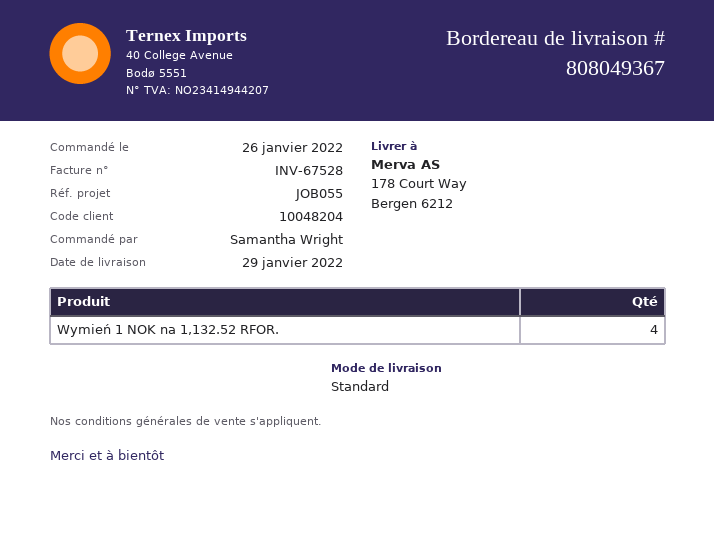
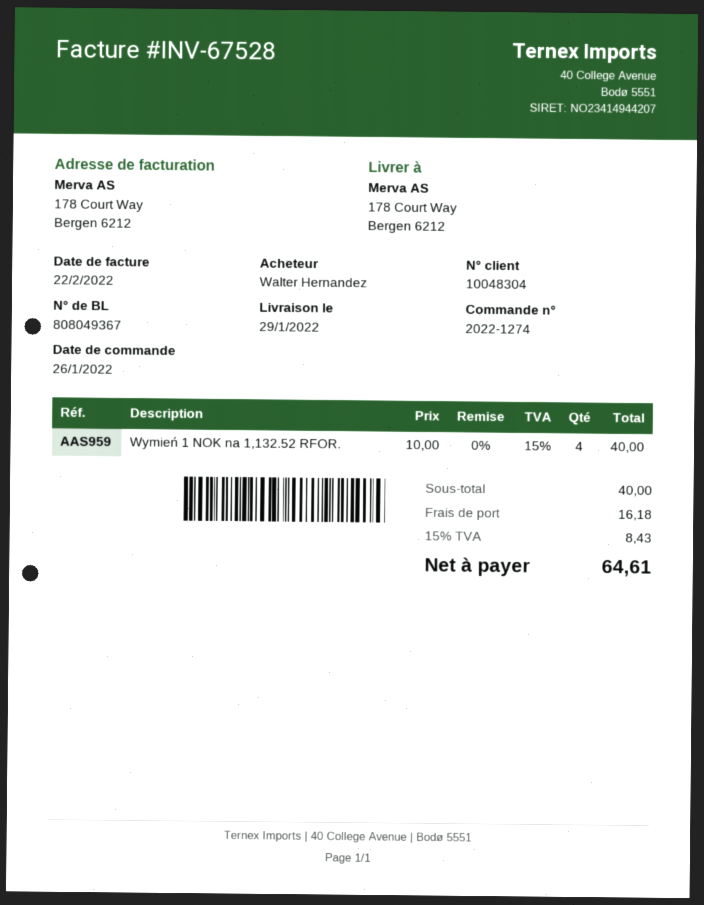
customer number: 10048204 -> 10048304
ordered by: Samantha Wright -> Walter Hernandez

